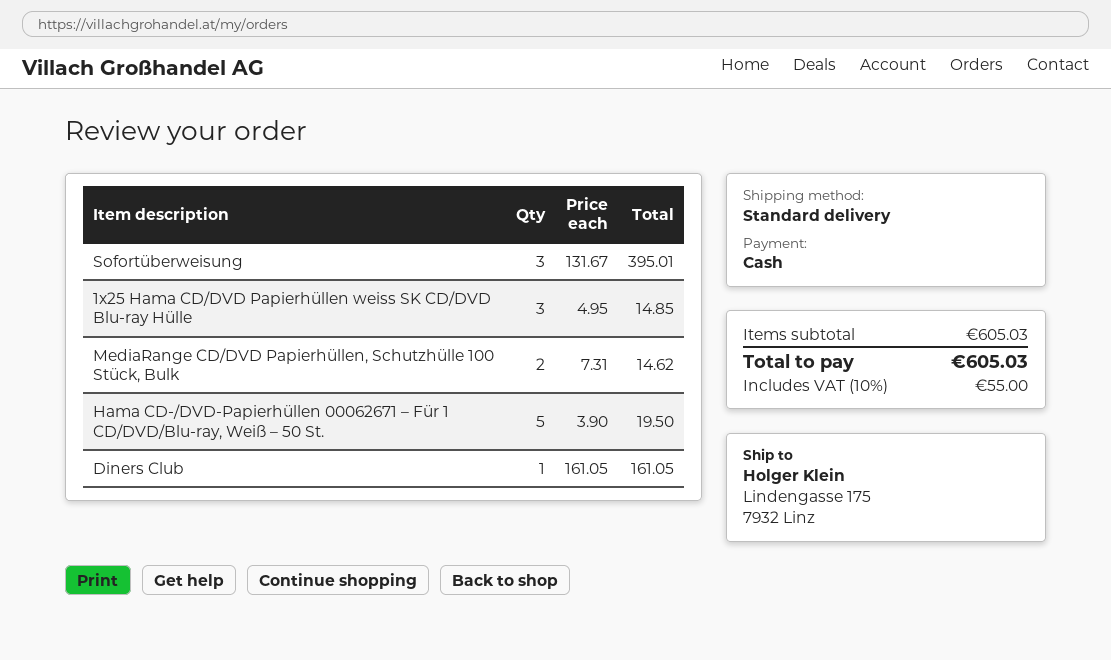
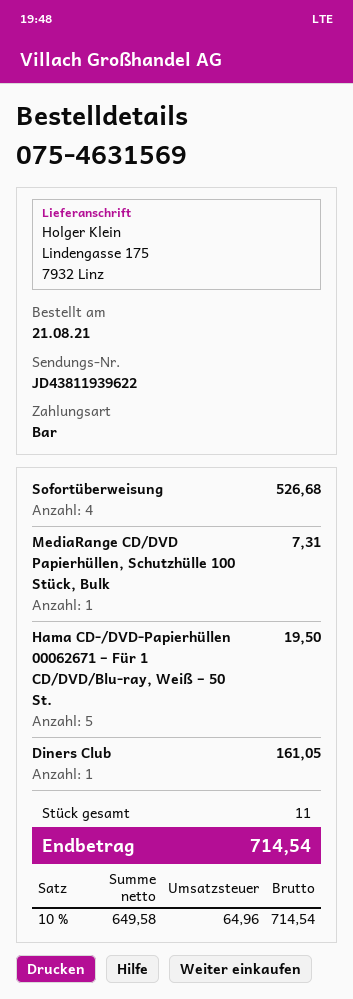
Sofortüberweisung: 3 for 395.01 -> 4 for 526.68
1x25 Hama CD/DVD Papierhüllen weiss SK CD/DVD Blu-ray Hülle: 3 for 14.85 -> none
MediaRange CD/DVD Papierhüllen, Schutzhülle 100 Stück, Bulk: 2 for 14.62 -> 1 for 7.31
tax: 10% = 55.00 -> 10% = 64.96
total: 605.03 -> 714.54

